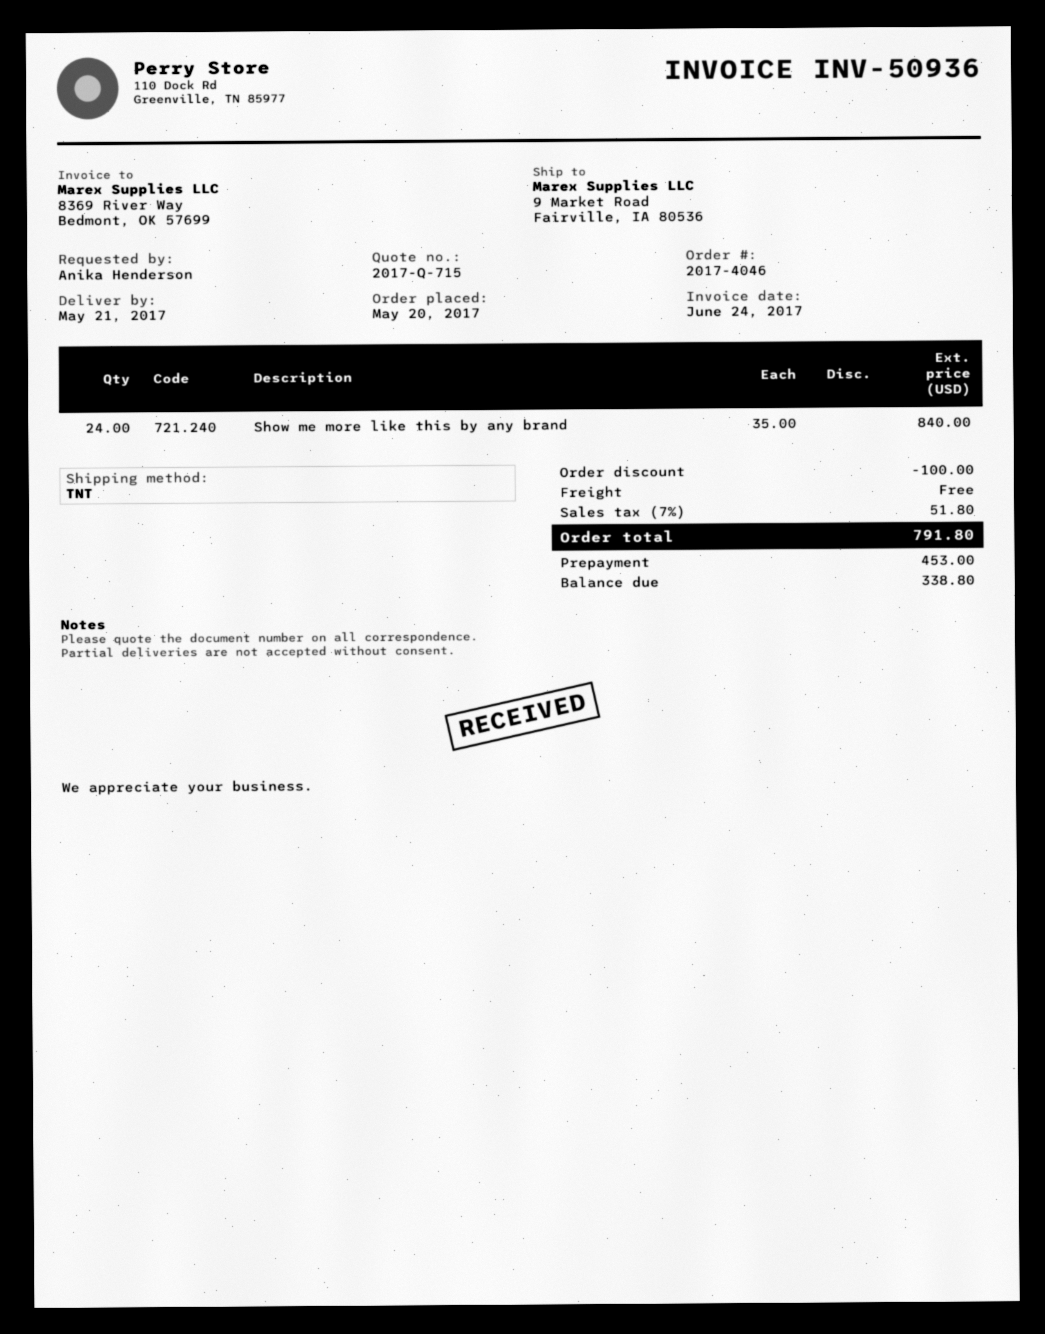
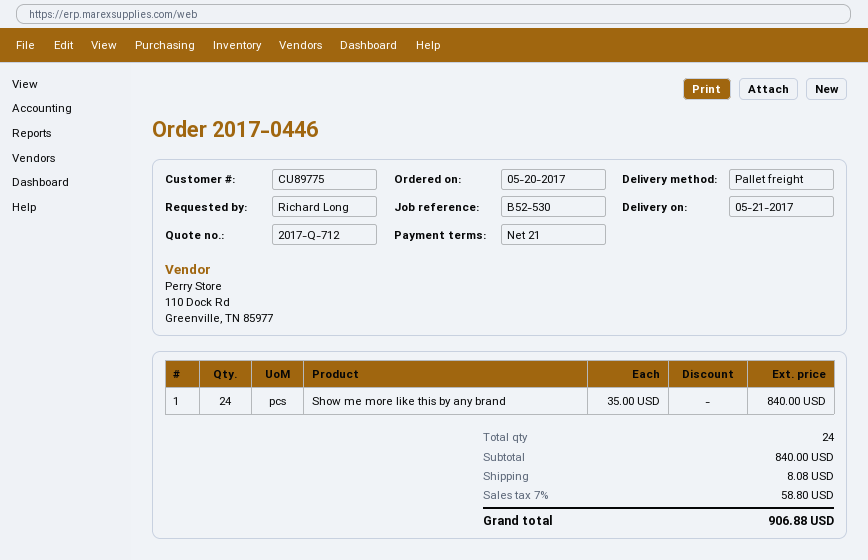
quote number: 2017-Q-715 -> 2017-Q-712
order number: 2017-4046 -> 2017-0446
ordered by: Anika Henderson -> Richard Long
shipping method: TNT -> pallet freight
discount: 100.00 -> none
shipping: 0.00 -> 8.08
tax: 7% = 51.80 -> 7% = 58.80
total: 791.80 -> 906.88

